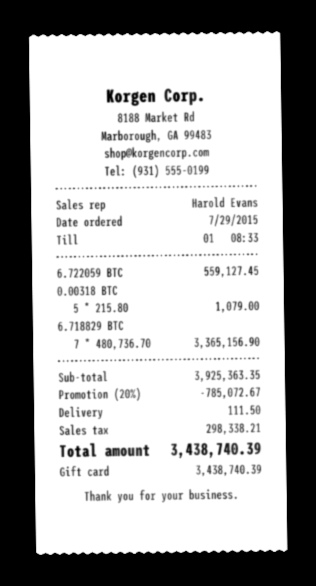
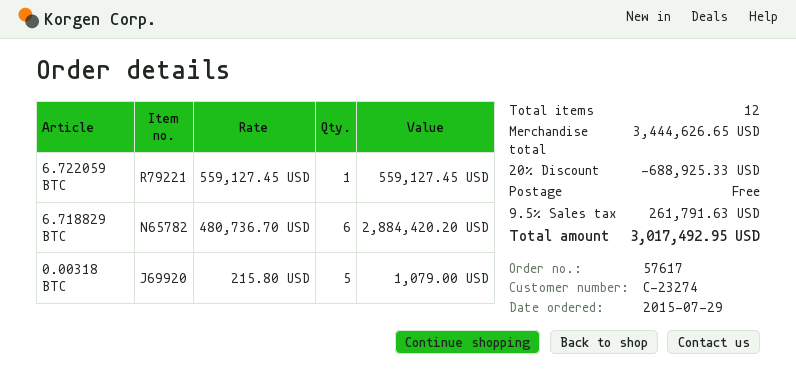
6.718829 BTC: 7 x 480736.70 = 3365156.90 -> 6 x 480736.70 = 2884420.20
subtotal: 3925363.35 -> 3444626.65
discount: 20% = 785072.67 -> 20% = 688925.33
shipping: 111.50 -> 0.00
tax: 298338.21 -> 261791.63
total: 3438740.39 -> 3017492.95

